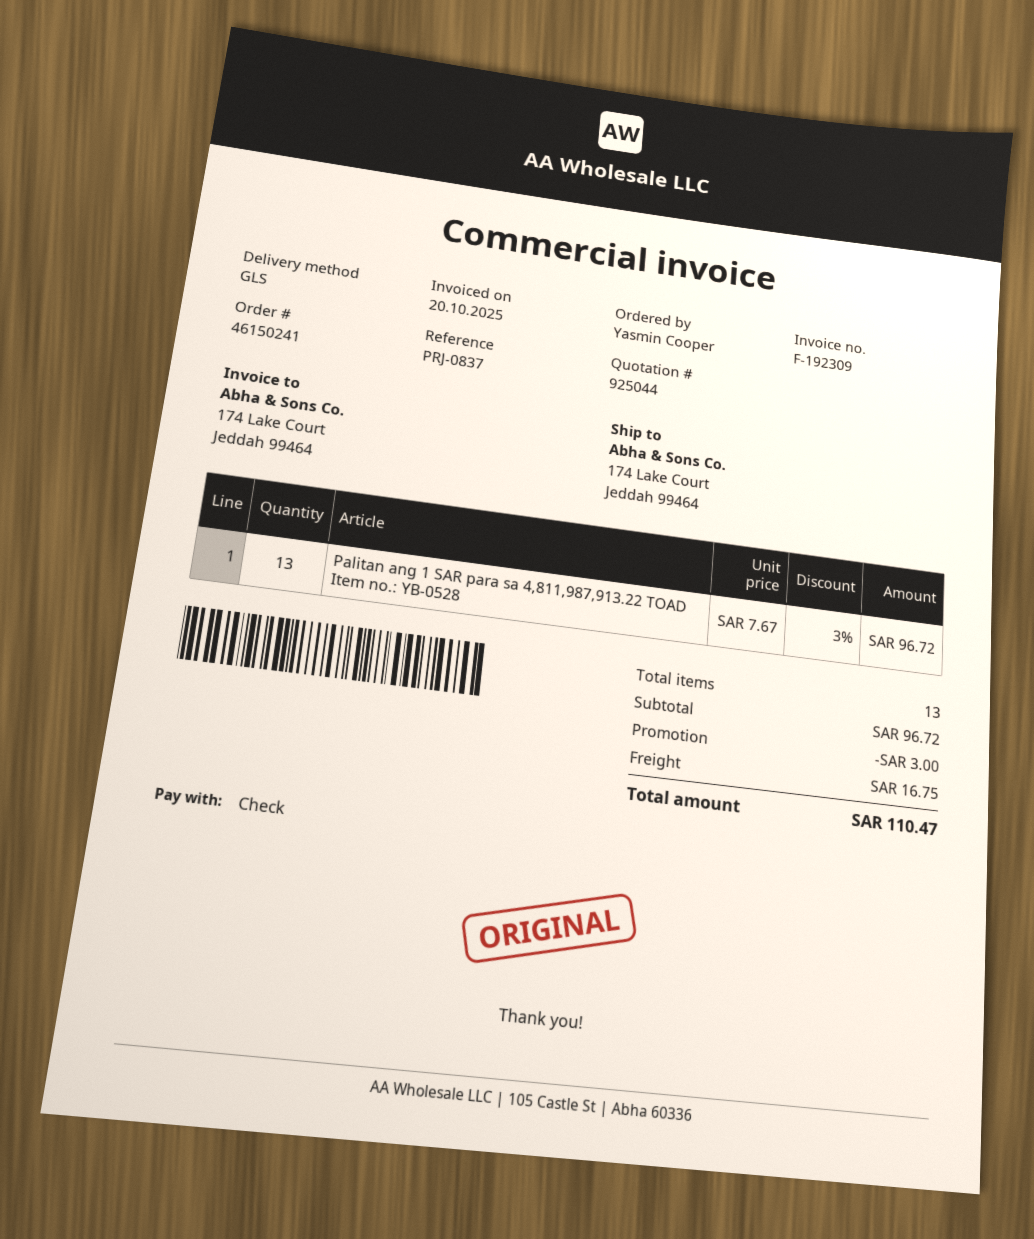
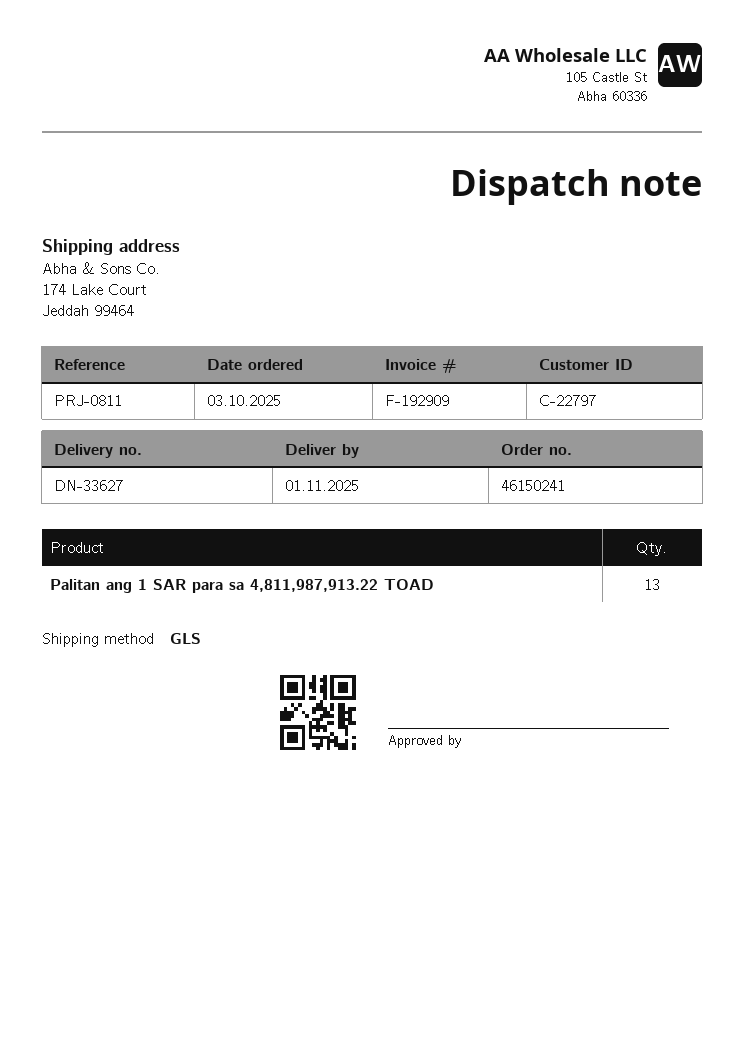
invoice number: F-192309 -> F-192909
reference: PRJ-0837 -> PRJ-0811

